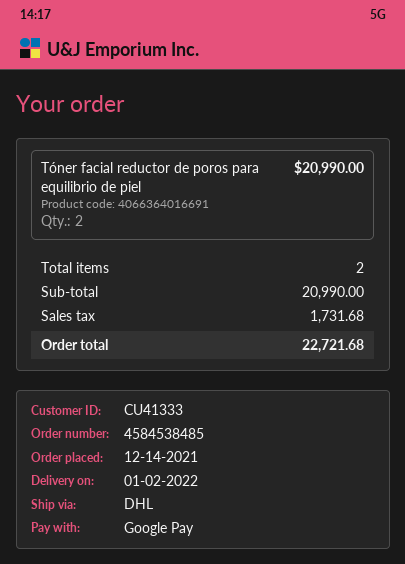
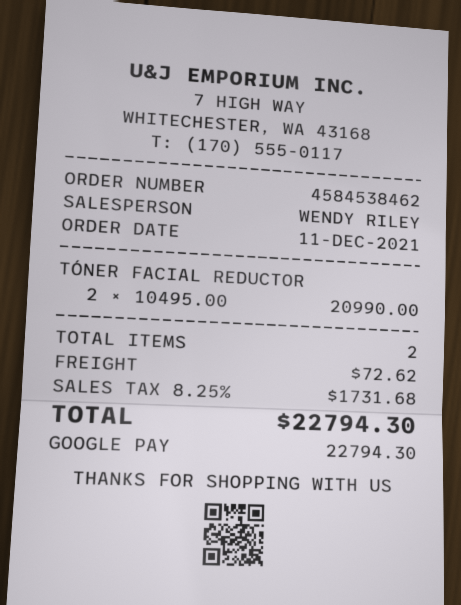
order number: 4584538485 -> 4584538462
order date: 2021-12-14 -> 2021-12-11
shipping: none -> 72.62
total: 22721.68 -> 22794.30

